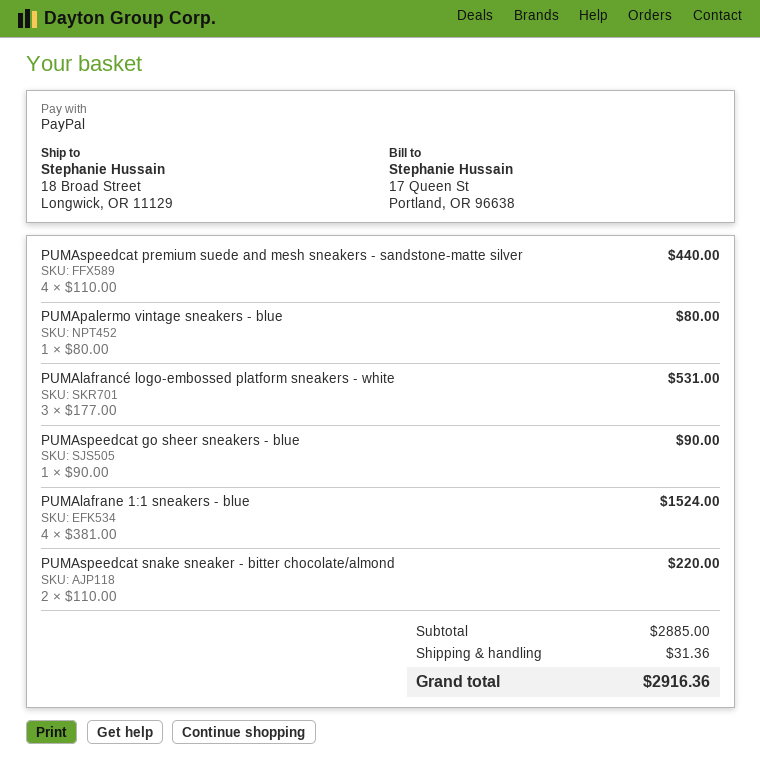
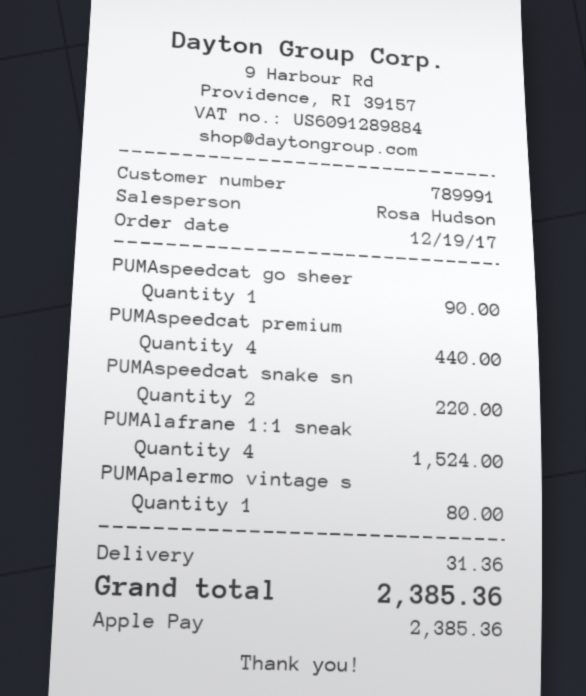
payment method: PayPal -> Apple Pay
PUMAlafrancé logo-embossed platform sneakers - white: 3 for 531.00 -> none
total: 2916.36 -> 2385.36

